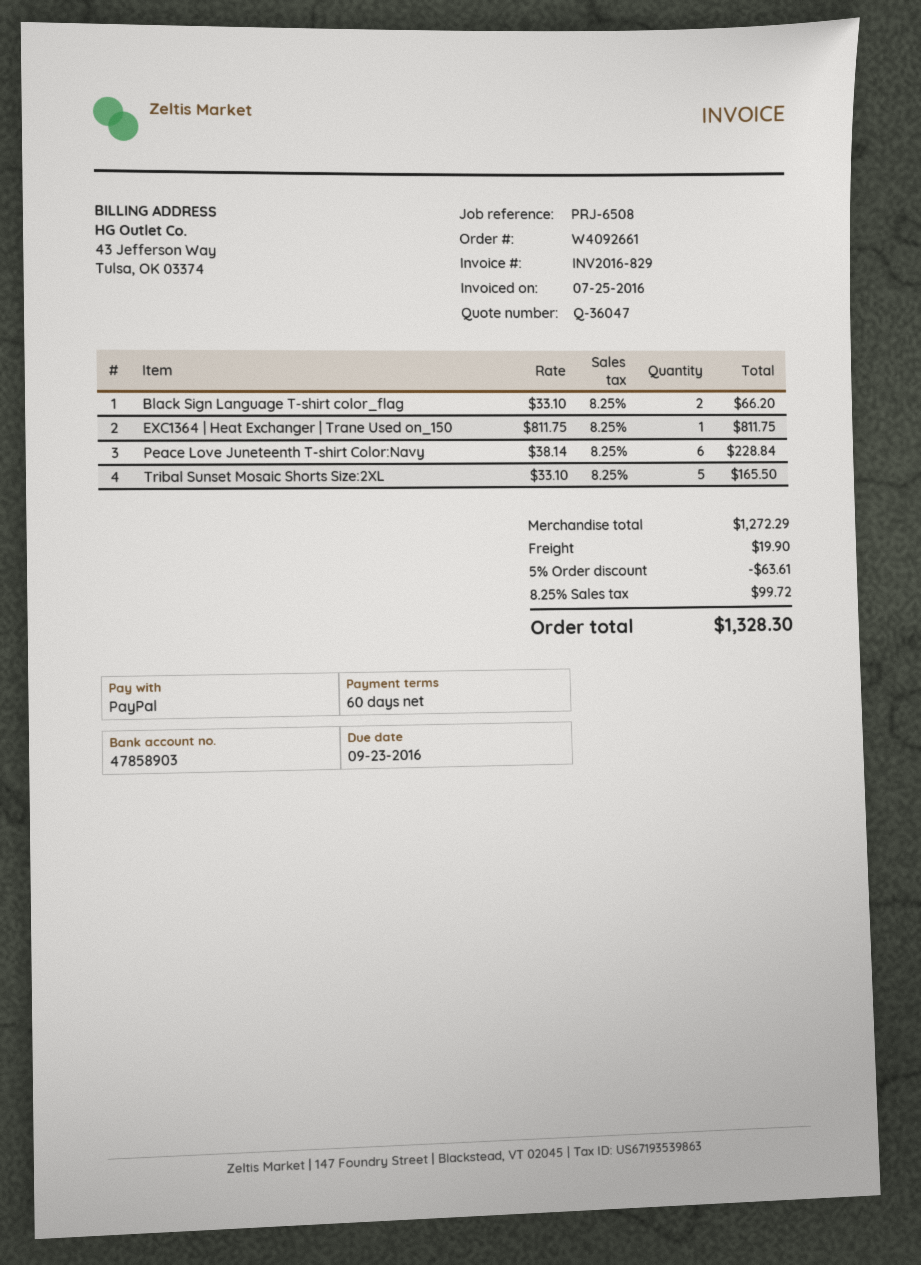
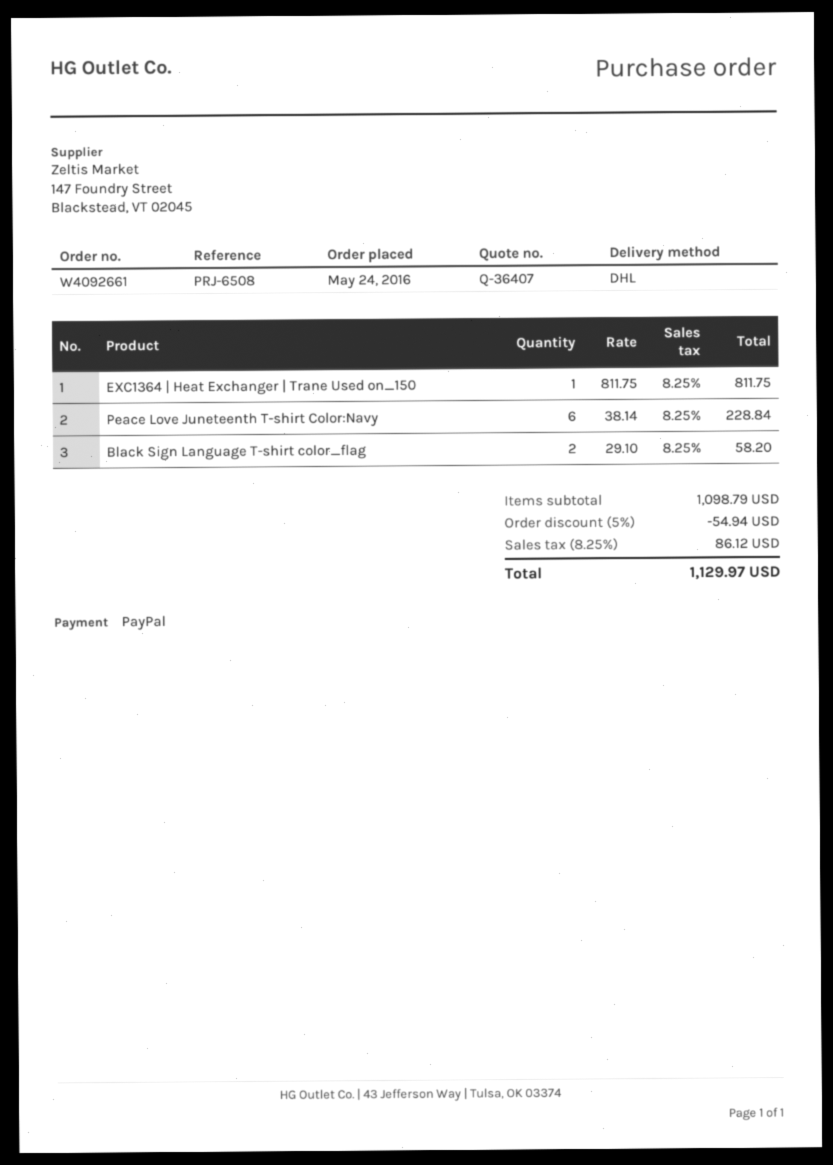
quote number: Q-36047 -> Q-36407
Black Sign Language T-shirt color_flag: 2 x 33.10 = 66.20 -> 2 x 29.10 = 58.20
Tribal Sunset Mosaic Shorts Size:2XL: 5 x 33.10 = 165.50 -> none
subtotal: 1272.29 -> 1098.79
discount: 5% = 63.61 -> 5% = 54.94
shipping: 19.90 -> none
tax: 8.25% = 99.72 -> 8.25% = 86.12
total: 1328.30 -> 1129.97

